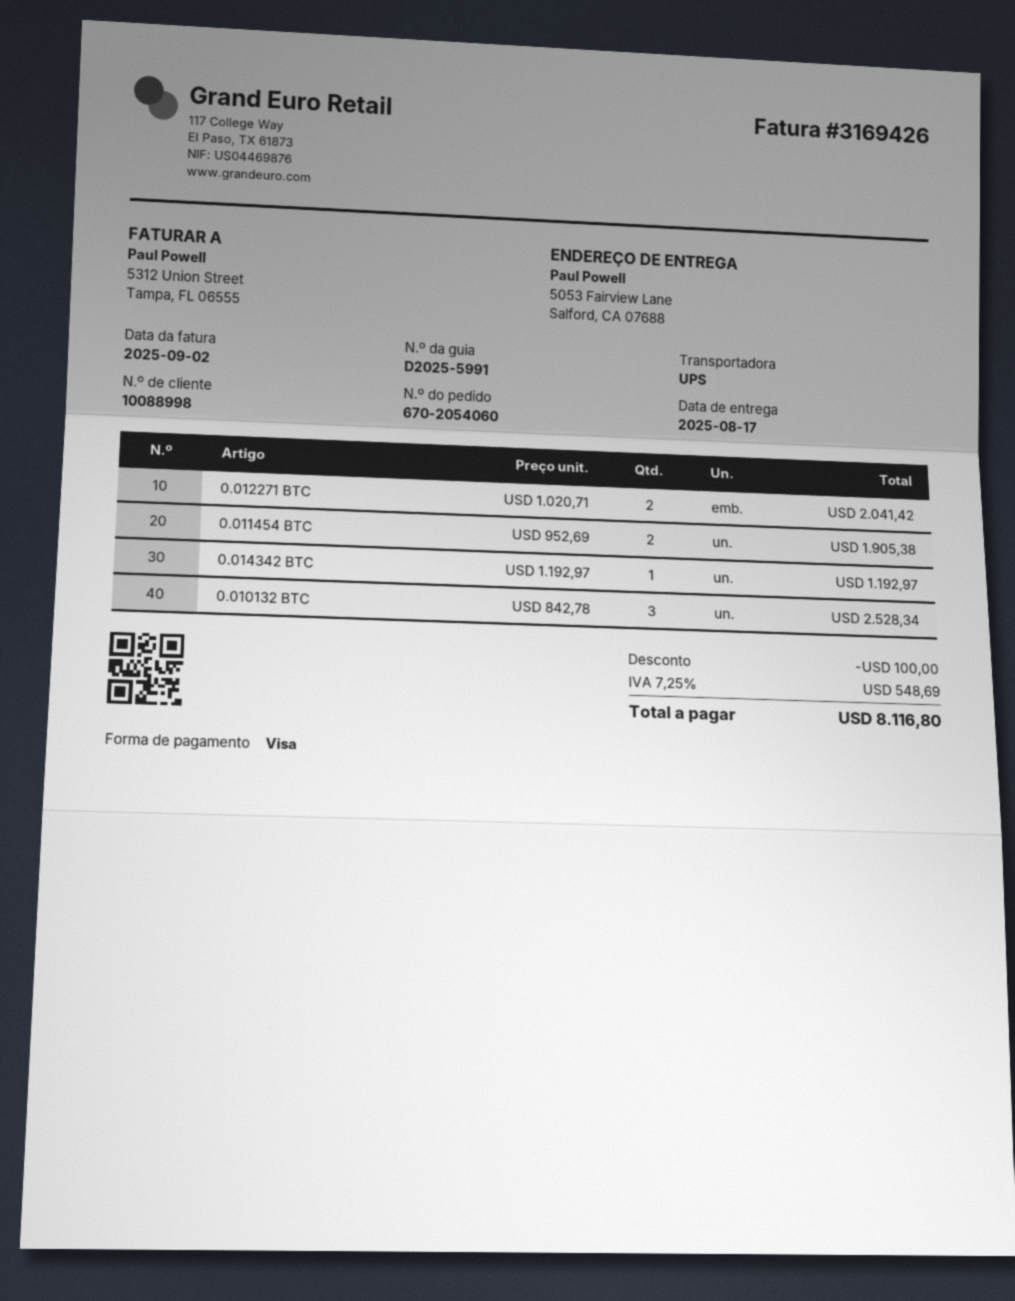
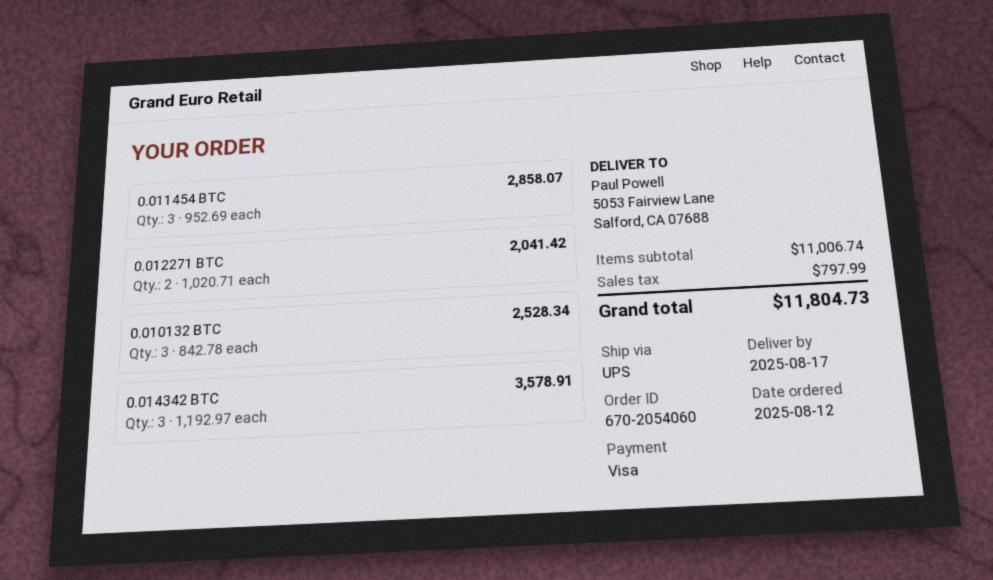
0.011454 BTC: 2 x 952.69 = 1905.38 -> 3 x 952.69 = 2858.07
0.014342 BTC: 1 x 1192.97 = 1192.97 -> 3 x 1192.97 = 3578.91
discount: 100.00 -> none
tax: 548.69 -> 797.99
total: 8116.80 -> 11804.73

